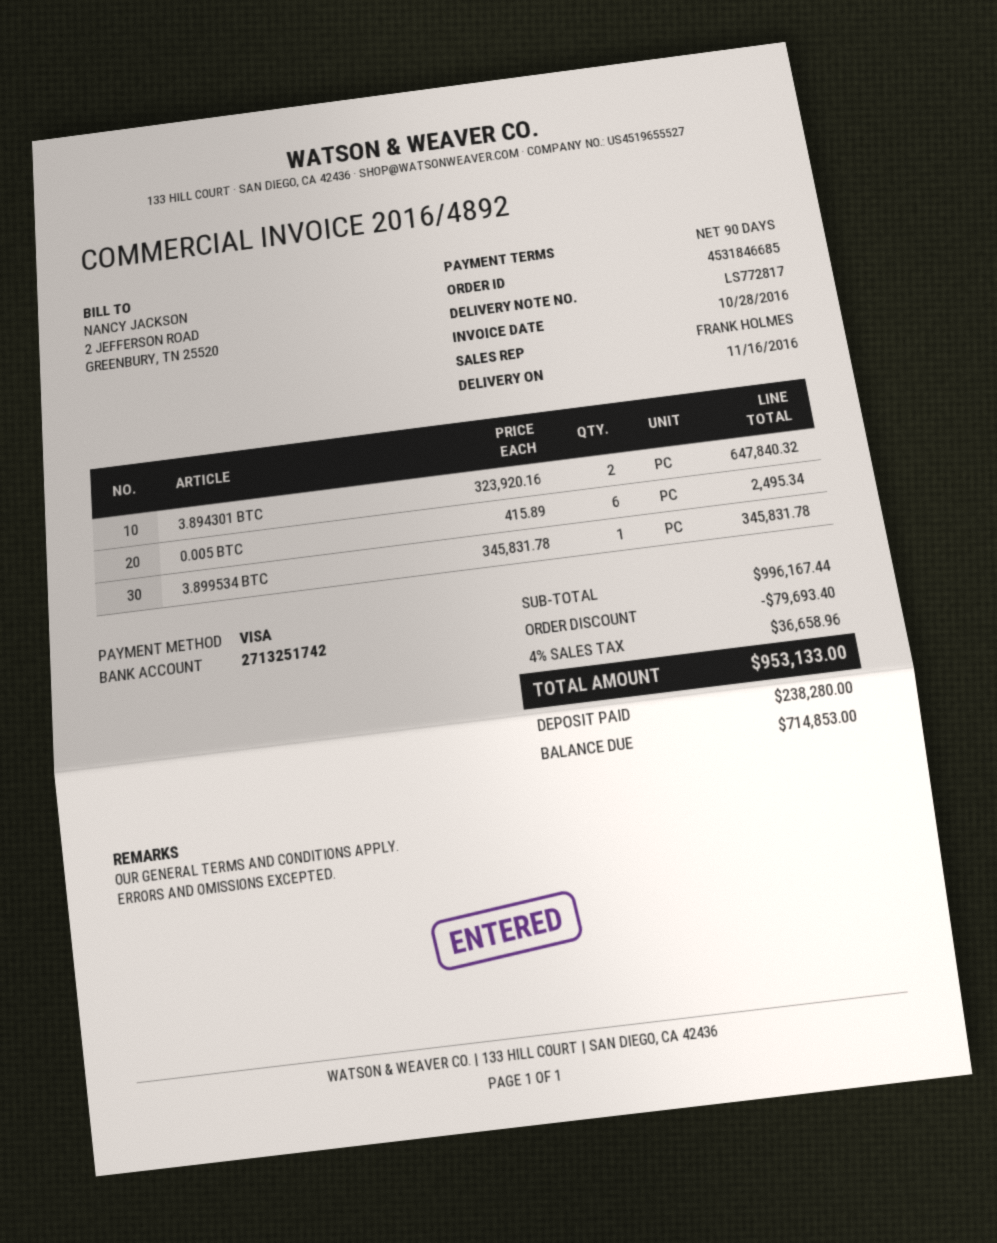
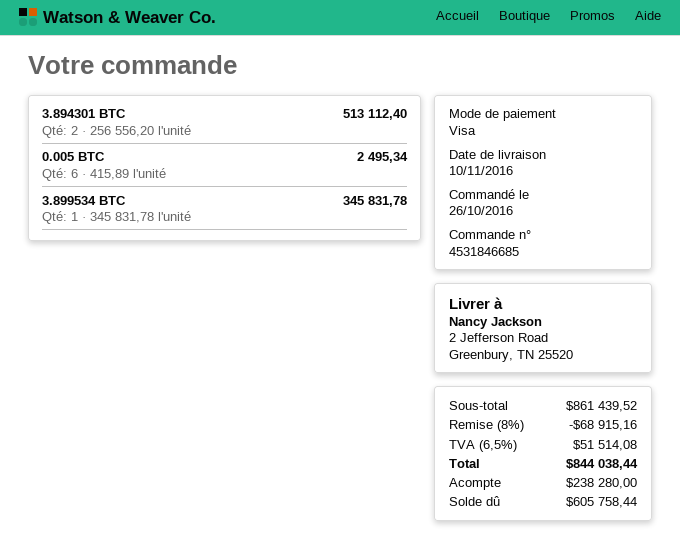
delivery date: 2016-11-16 -> 2016-11-10
3.894301 BTC: 2 x 323920.16 = 647840.32 -> 2 x 256556.20 = 513112.40
subtotal: 996167.44 -> 861439.52
discount: 79693.40 -> 68915.16
tax: 4% = 36658.96 -> 6.5% = 51514.08
total: 953133.00 -> 844038.44
balance: 714853.00 -> 605758.44

